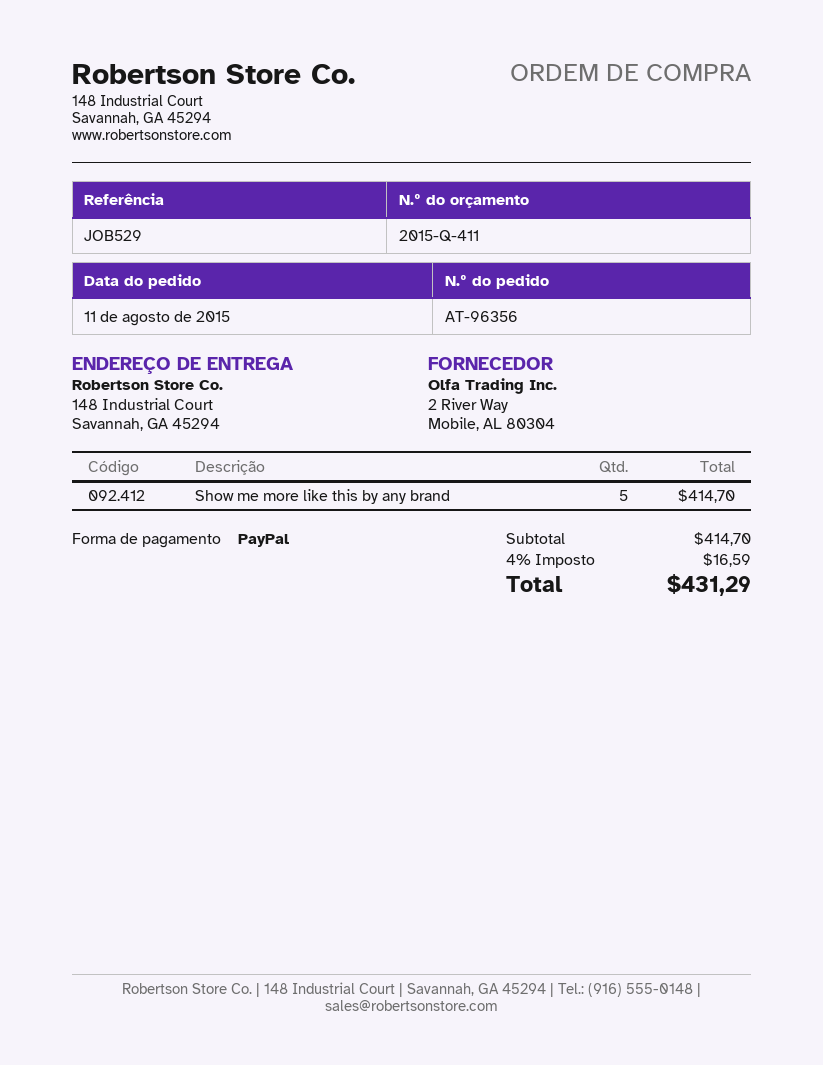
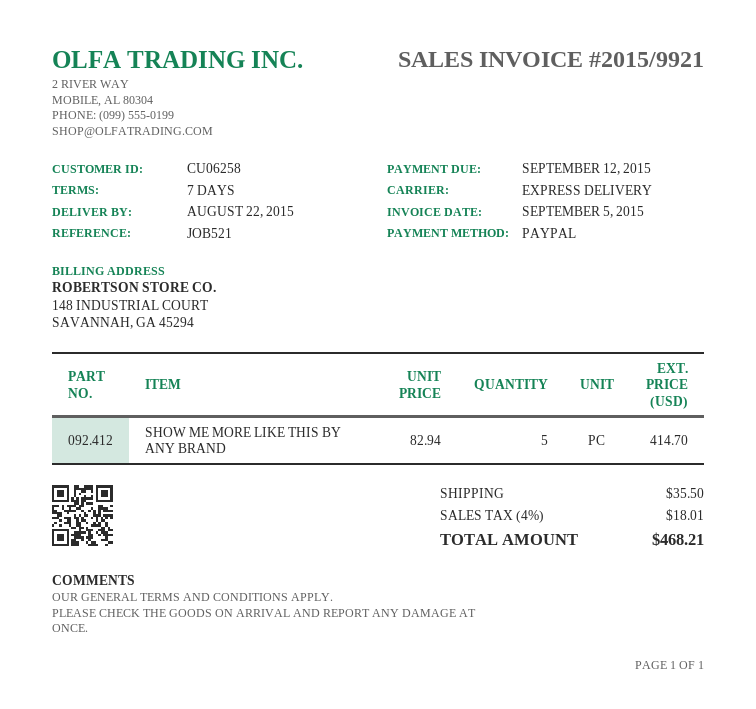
reference: JOB529 -> JOB521
shipping: none -> 35.50
tax: 4% = 16.59 -> 4% = 18.01
total: 431.29 -> 468.21

